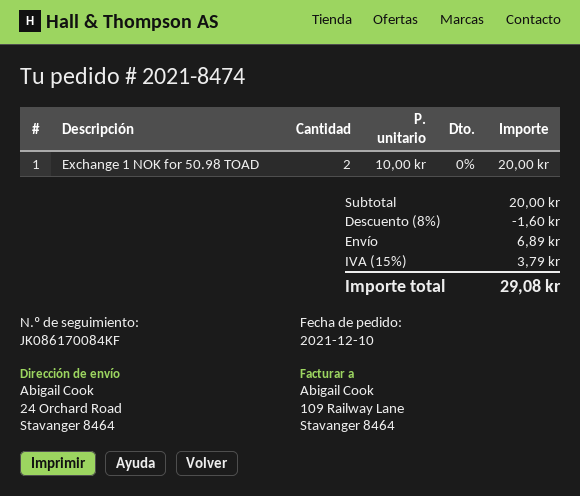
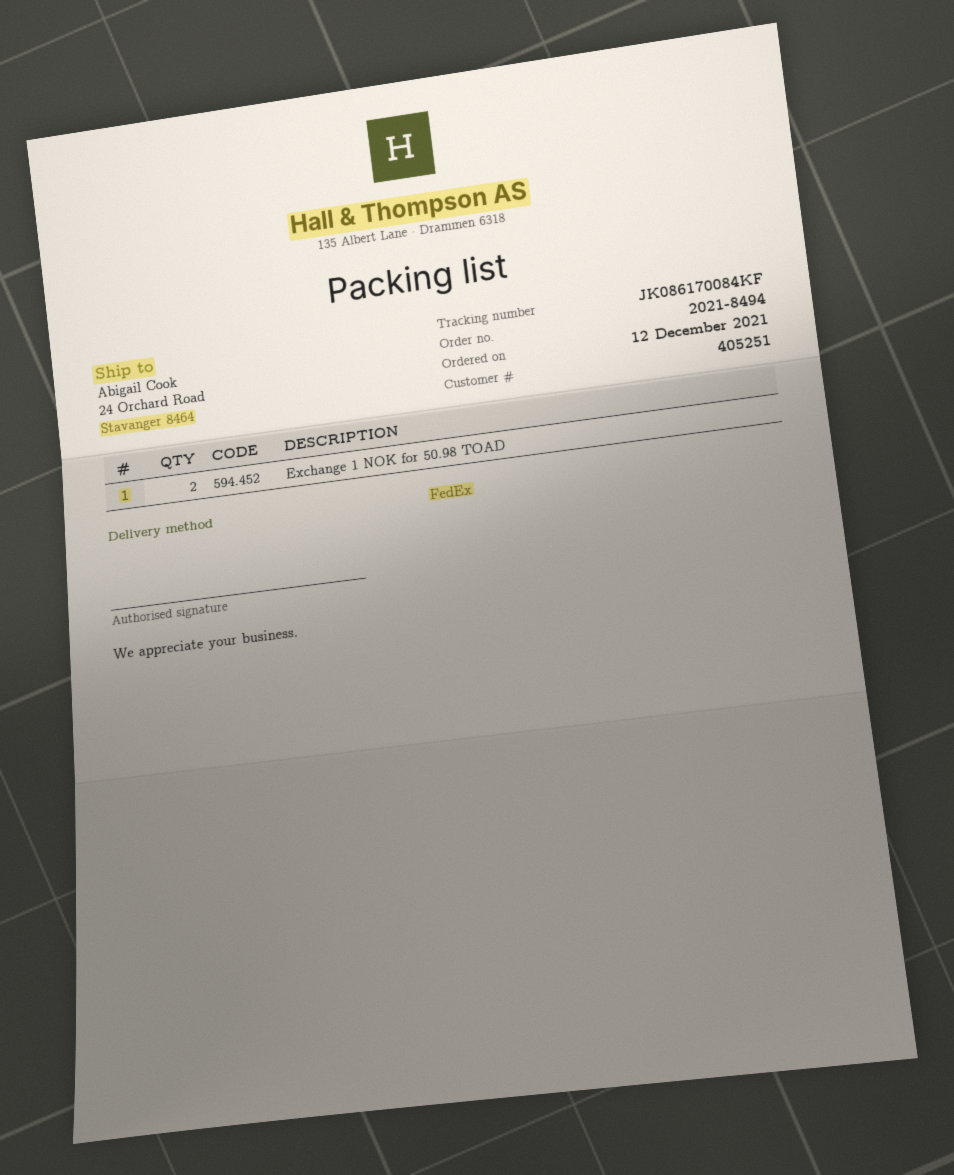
order number: 2021-8474 -> 2021-8494
order date: 2021-12-10 -> 2021-12-12

